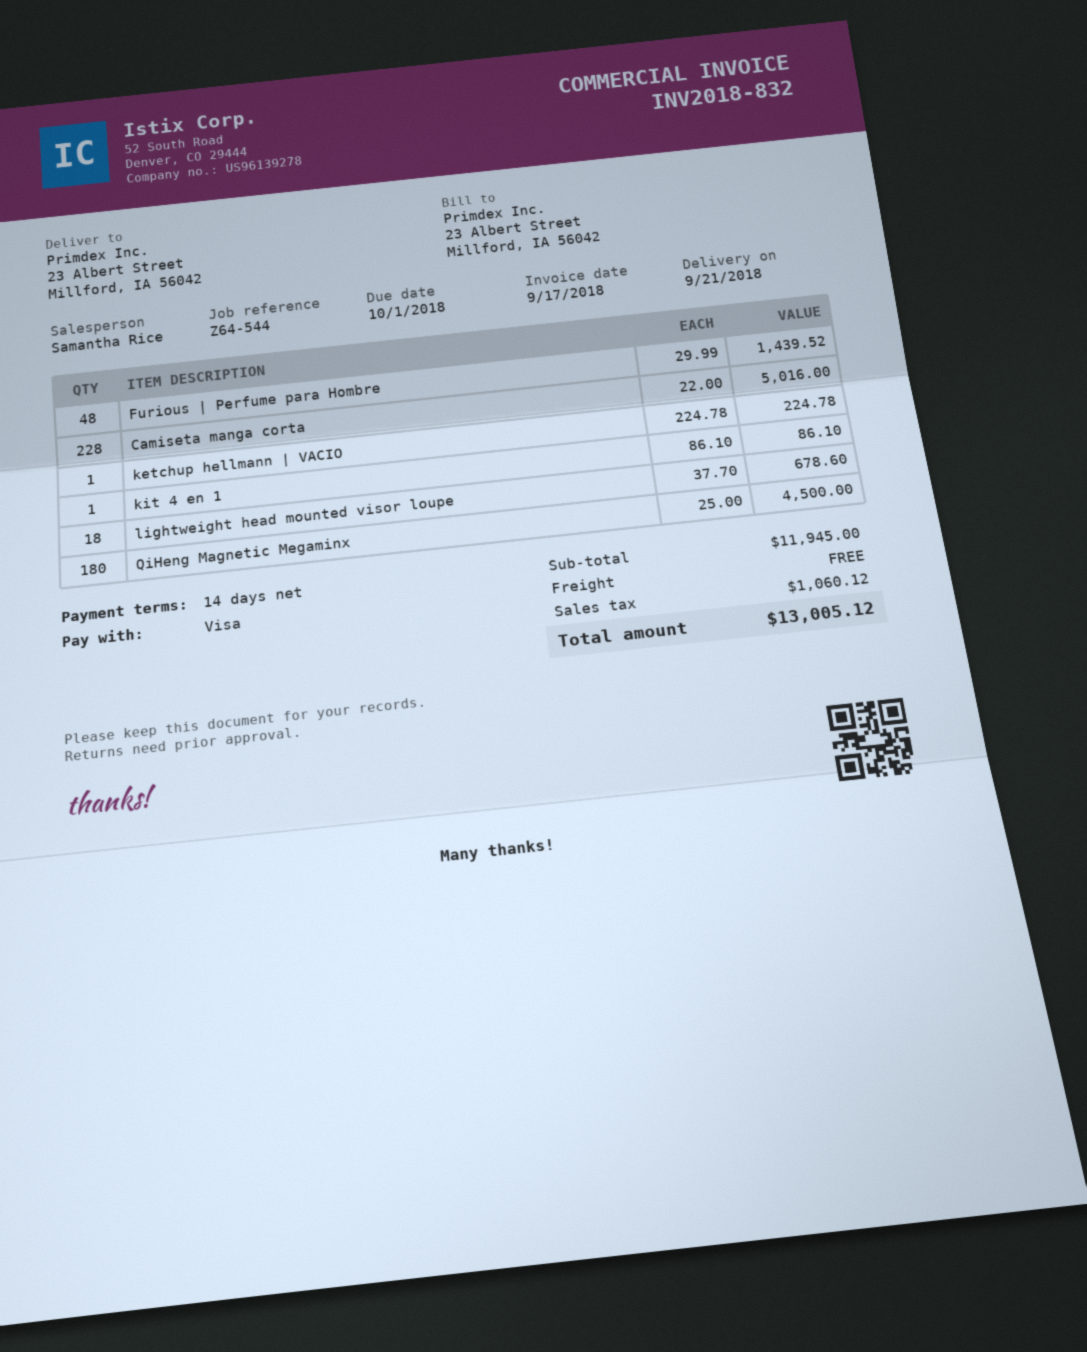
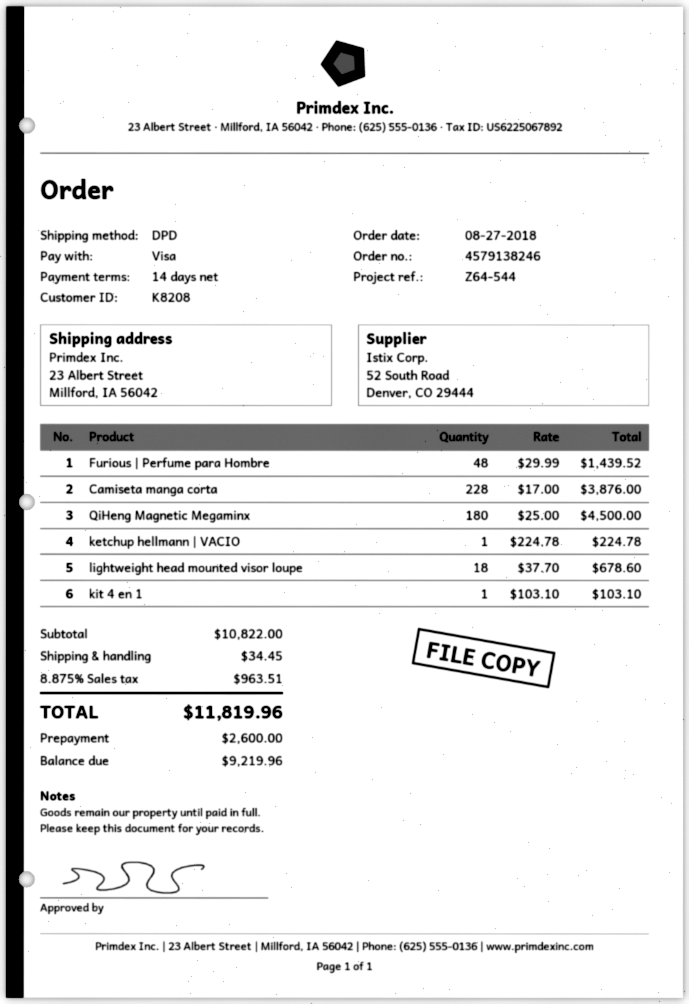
Camiseta manga corta: 228 x 22.00 = 5016.00 -> 228 x 17.00 = 3876.00
kit 4 en 1: 1 x 86.10 = 86.10 -> 1 x 103.10 = 103.10
subtotal: 11945.00 -> 10822.00
shipping: 0.00 -> 34.45
tax: 1060.12 -> 963.51
total: 13005.12 -> 11819.96

